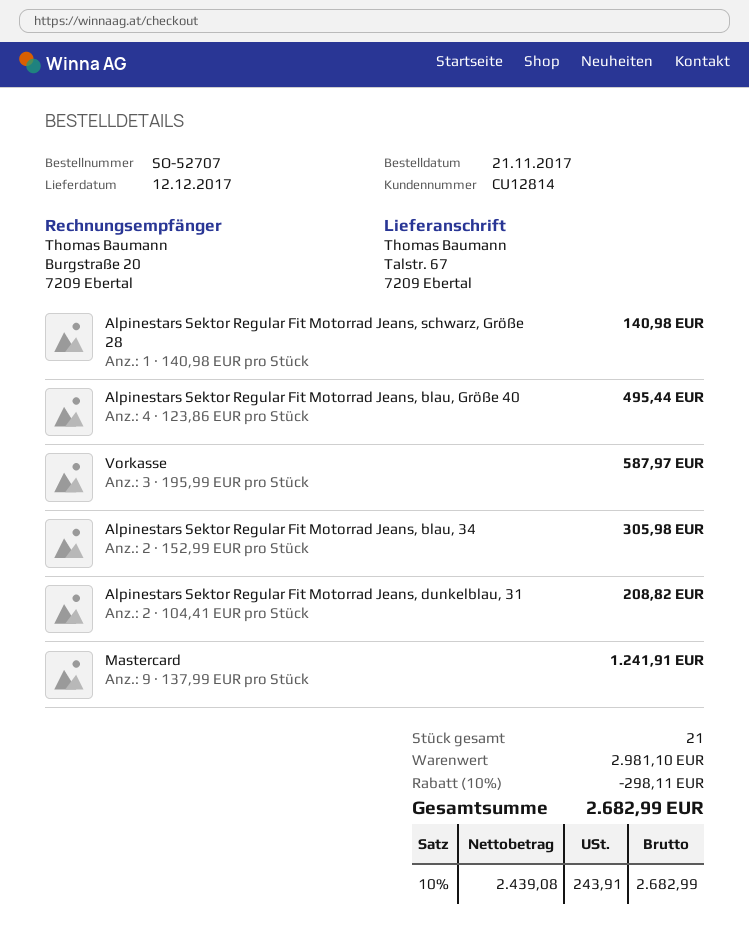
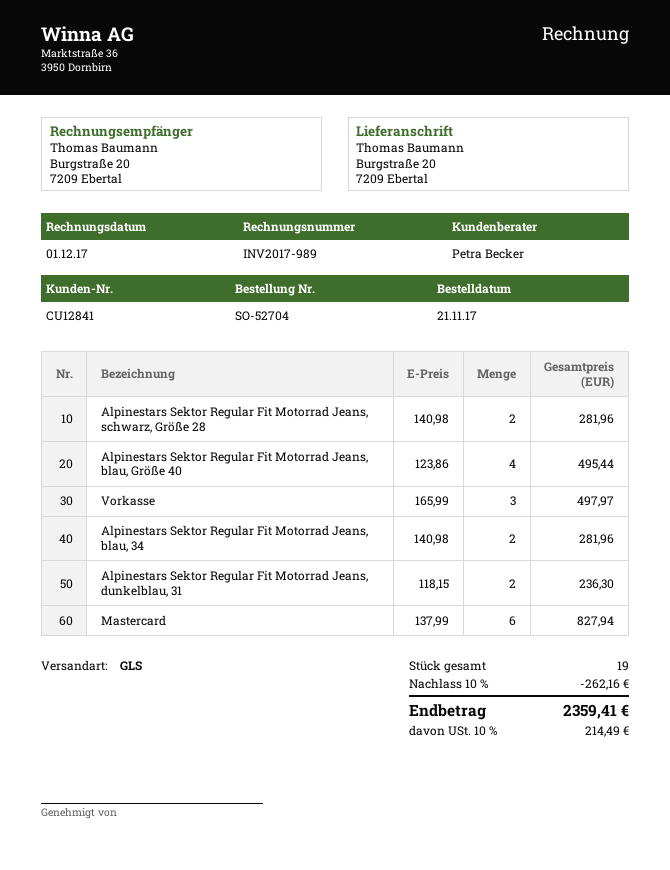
order number: SO-52707 -> SO-52704
customer number: CU12814 -> CU12841
ship to: Talstr. 67, 7209 Ebertal -> Burgstraße 20, 7209 Ebertal
Alpinestars Sektor Regular Fit Motorrad Jeans, schwarz, Größe 28: 1 x 140.98 = 140.98 -> 2 x 140.98 = 281.96
Vorkasse: 3 x 195.99 = 587.97 -> 3 x 165.99 = 497.97
Alpinestars Sektor Regular Fit Motorrad Jeans, blau, 34: 2 x 152.99 = 305.98 -> 2 x 140.98 = 281.96
Alpinestars Sektor Regular Fit Motorrad Jeans, dunkelblau, 31: 2 x 104.41 = 208.82 -> 2 x 118.15 = 236.30
Mastercard: 9 x 137.99 = 1241.91 -> 6 x 137.99 = 827.94
total quantity: 21 -> 19
discount: 10% = 298.11 -> 10% = 262.16
tax: 10% = 243.91 -> 10% = 214.49
total: 2682.99 -> 2359.41

